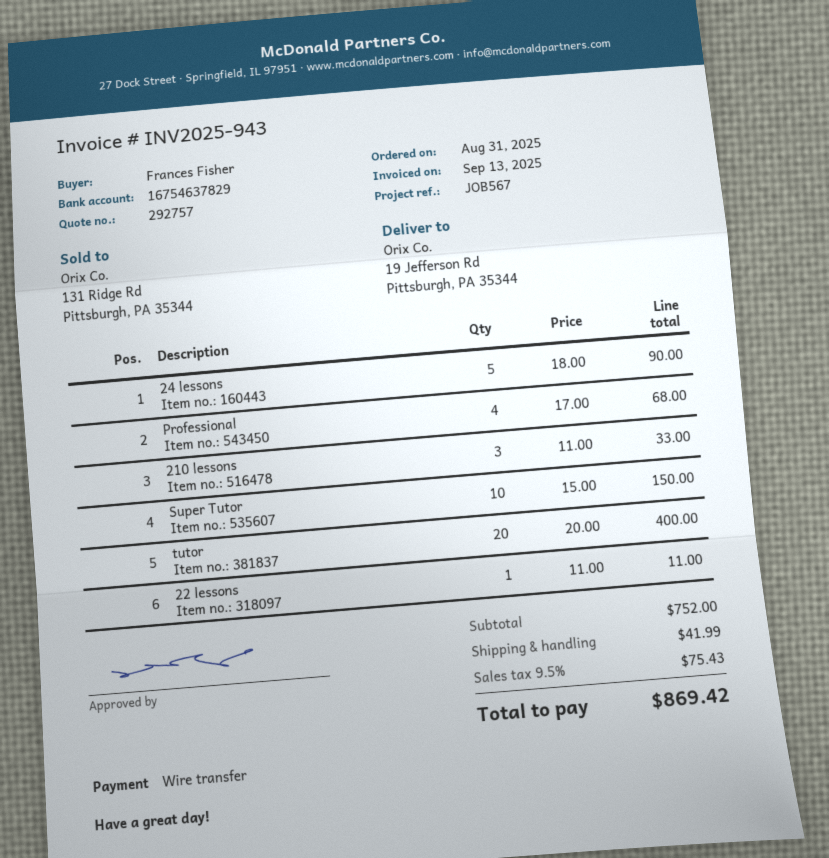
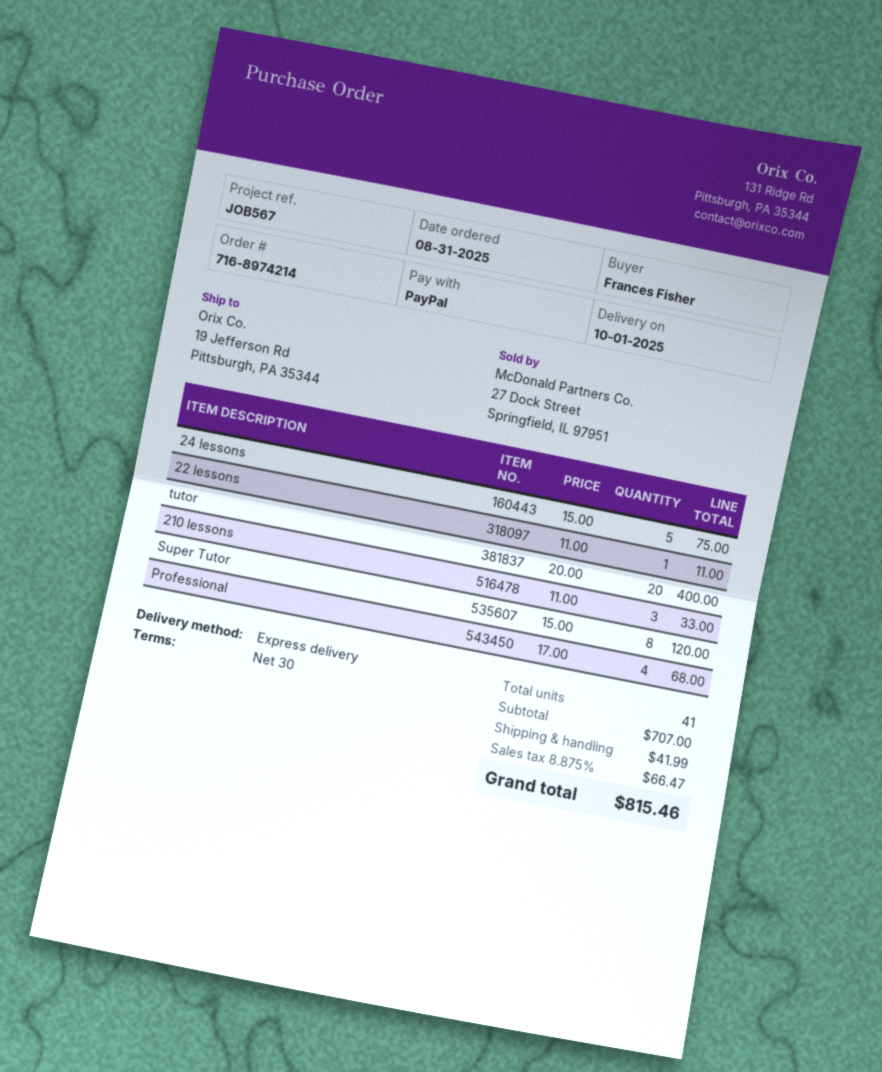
payment method: bank transfer -> PayPal
24 lessons: 5 x 18.00 = 90.00 -> 5 x 15.00 = 75.00
Super Tutor: 10 x 15.00 = 150.00 -> 8 x 15.00 = 120.00
subtotal: 752.00 -> 707.00
tax: 9.5% = 75.43 -> 8.875% = 66.47
total: 869.42 -> 815.46

